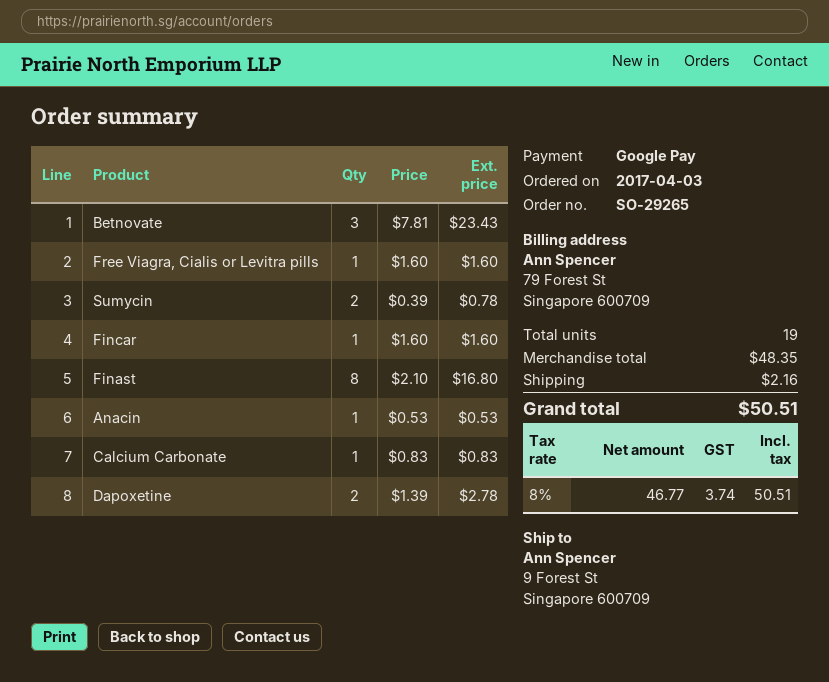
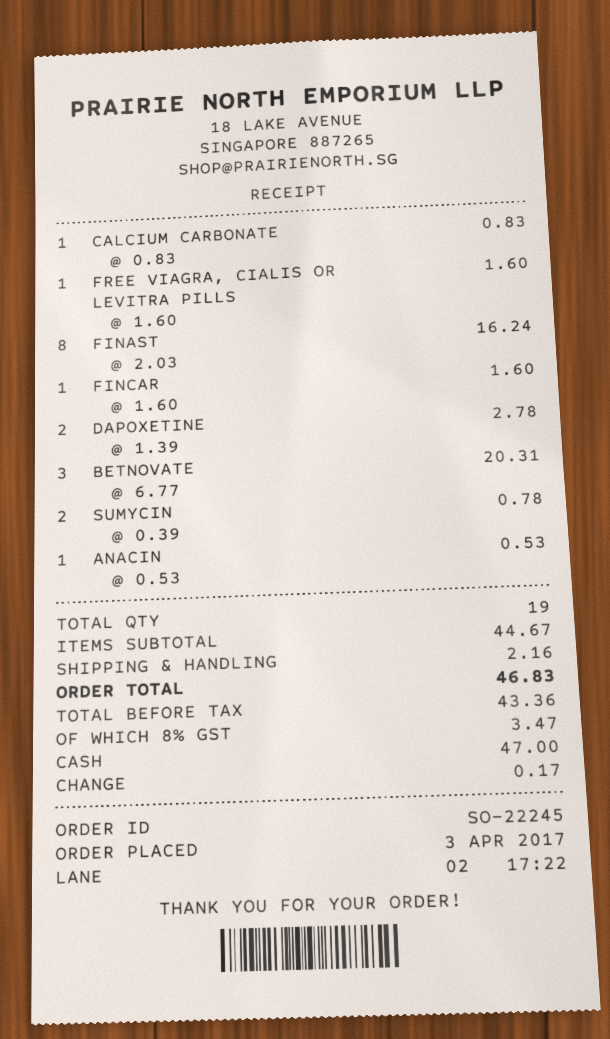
order number: SO-29265 -> SO-22245
payment method: Google Pay -> cash
Betnovate: 3 x 7.81 = 23.43 -> 3 x 6.77 = 20.31
Finast: 8 x 2.10 = 16.80 -> 8 x 2.03 = 16.24
subtotal: 48.35 -> 44.67
net: 46.77 -> 43.36
tax: 8% = 3.74 -> 8% = 3.47
total: 50.51 -> 46.83

